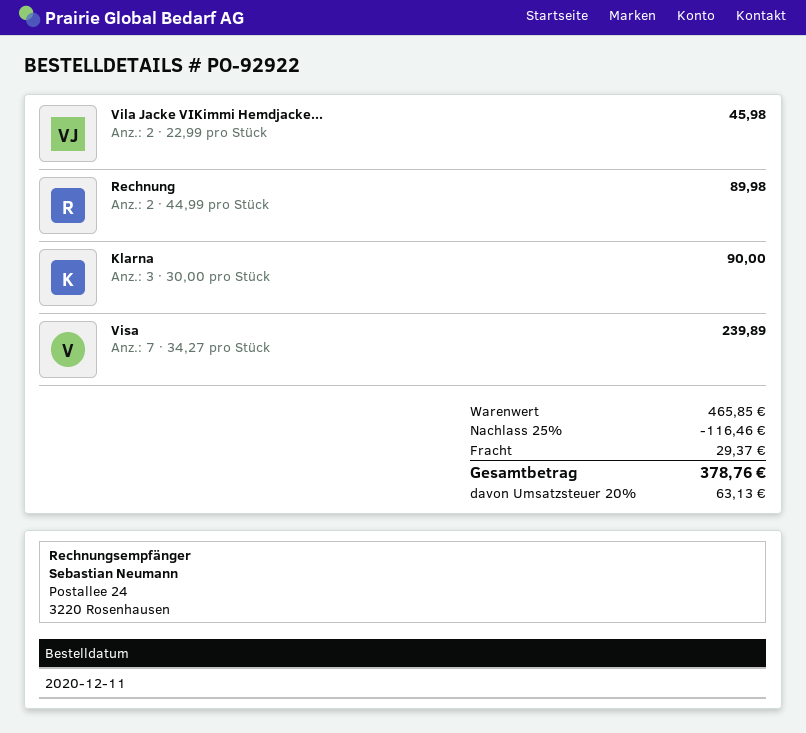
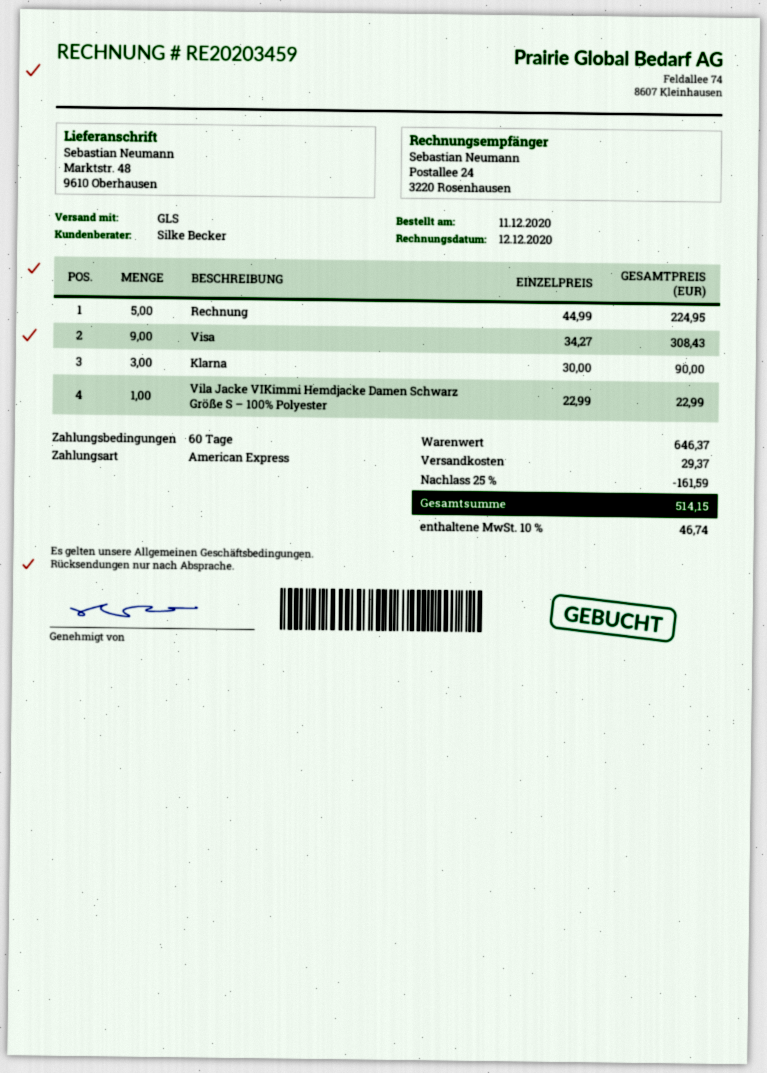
Vila Jacke VIKimmi Hemdjacke...: 2 x 22.99 = 45.98 -> 1 x 22.99 = 22.99
Rechnung: 2 x 44.99 = 89.98 -> 5 x 44.99 = 224.95
Visa: 7 x 34.27 = 239.89 -> 9 x 34.27 = 308.43
subtotal: 465.85 -> 646.37
discount: 25% = 116.46 -> 25% = 161.59
tax: 20% = 63.13 -> 10% = 46.74
total: 378.76 -> 514.15

